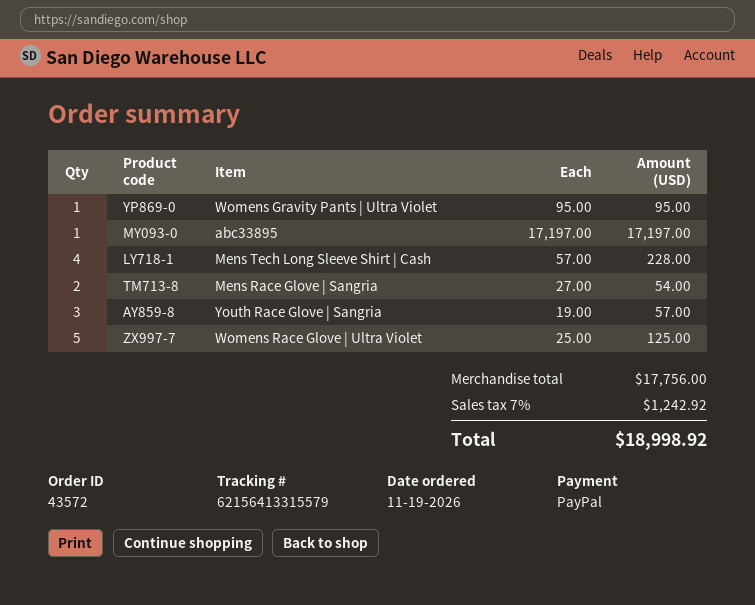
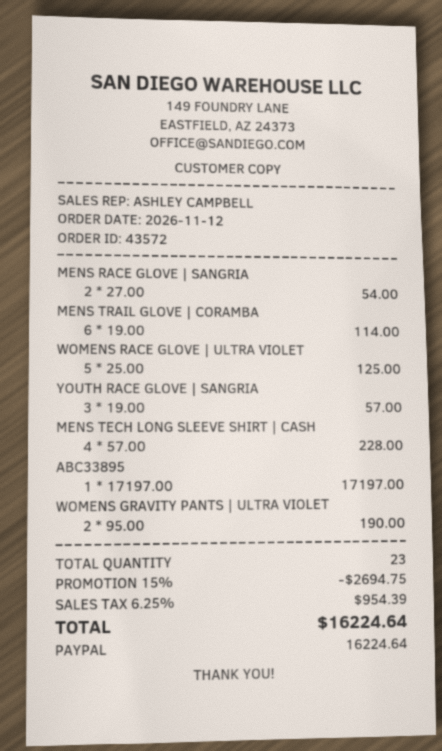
order date: 2026-11-19 -> 2026-11-12
Womens Gravity Pants | Ultra Violet: 1 x 95.00 = 95.00 -> 2 x 95.00 = 190.00
MENS TRAIL GLOVE | CORAMBA: none -> 6 x 19.00 = 114.00
discount: none -> 15% = 2694.75
tax: 7% = 1242.92 -> 6.25% = 954.39
total: 18998.92 -> 16224.64

